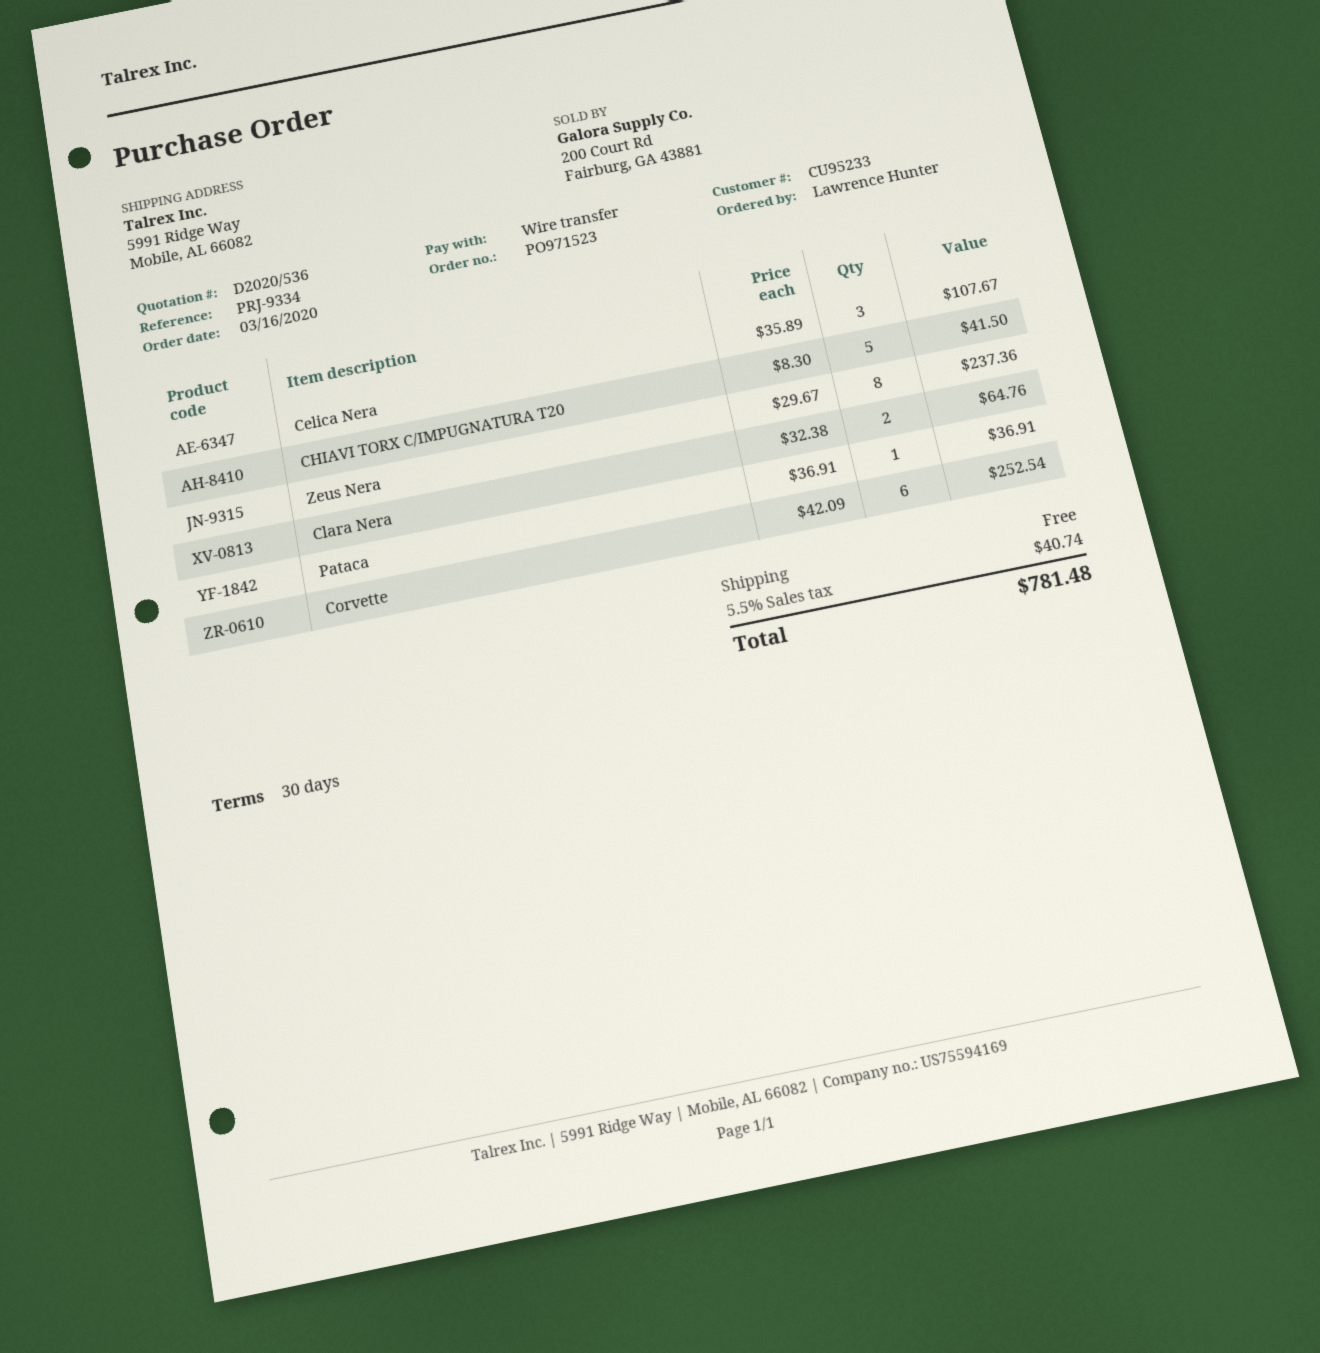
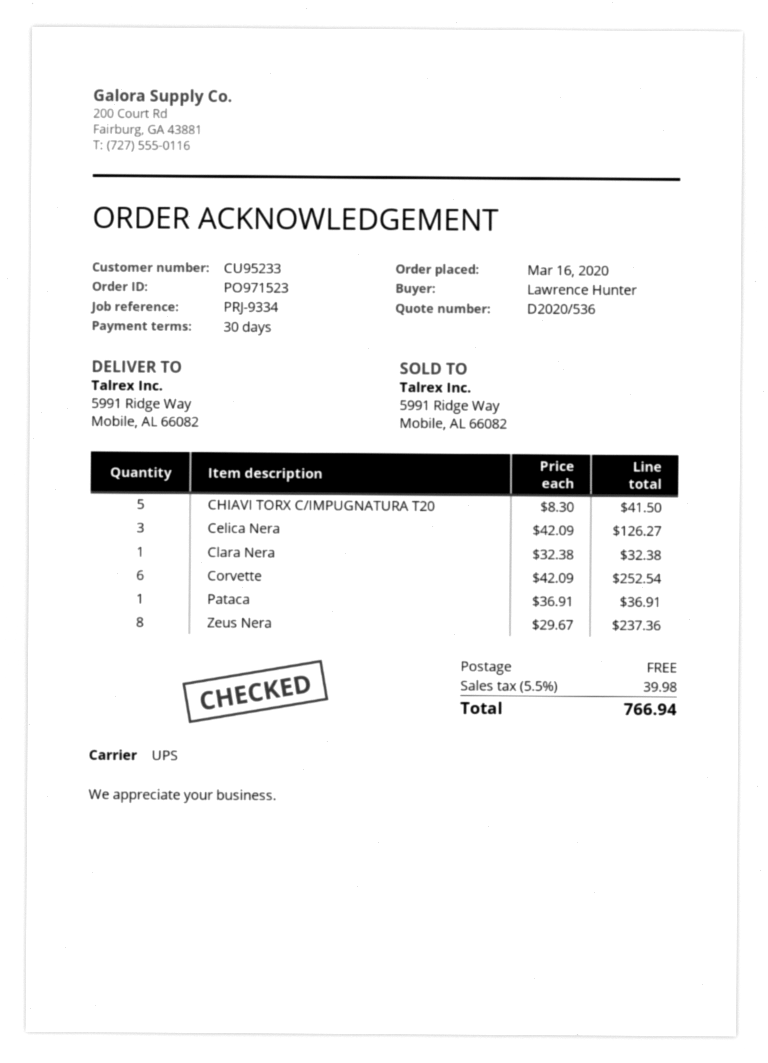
Celica Nera: 3 x 35.89 = 107.67 -> 3 x 42.09 = 126.27
Clara Nera: 2 x 32.38 = 64.76 -> 1 x 32.38 = 32.38
tax: 5.5% = 40.74 -> 5.5% = 39.98
total: 781.48 -> 766.94

